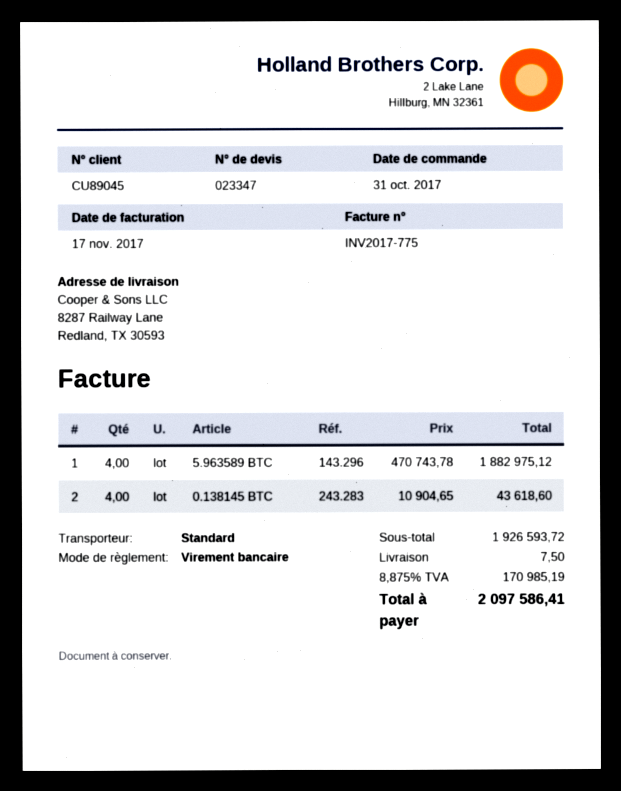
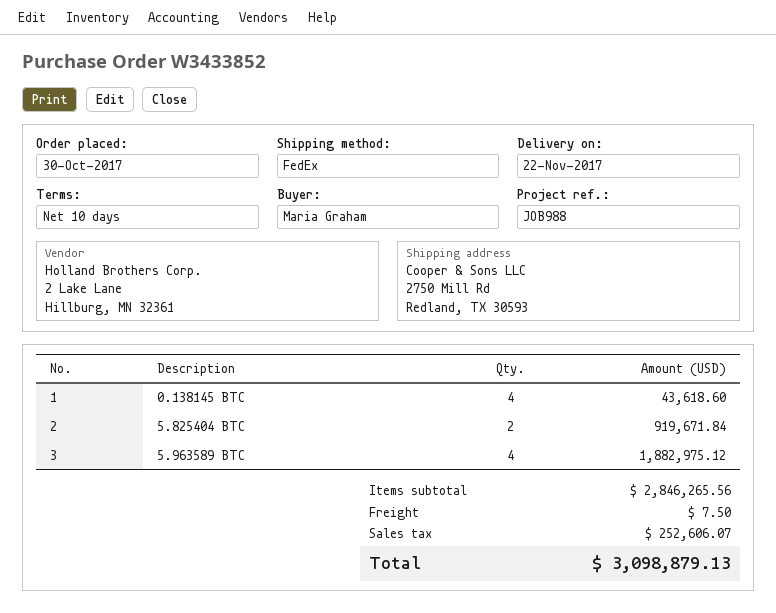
order date: 2017-10-31 -> 2017-10-30
shipping method: standard -> FedEx
ship to: 8287 Railway Lane, Redland, TX 30593 -> 2750 Mill Rd, Redland, TX 30593
5.825404 BTC: none -> 2 for 919671.84
subtotal: 1926593.72 -> 2846265.56
tax: 170985.19 -> 252606.07
total: 2097586.41 -> 3098879.13

